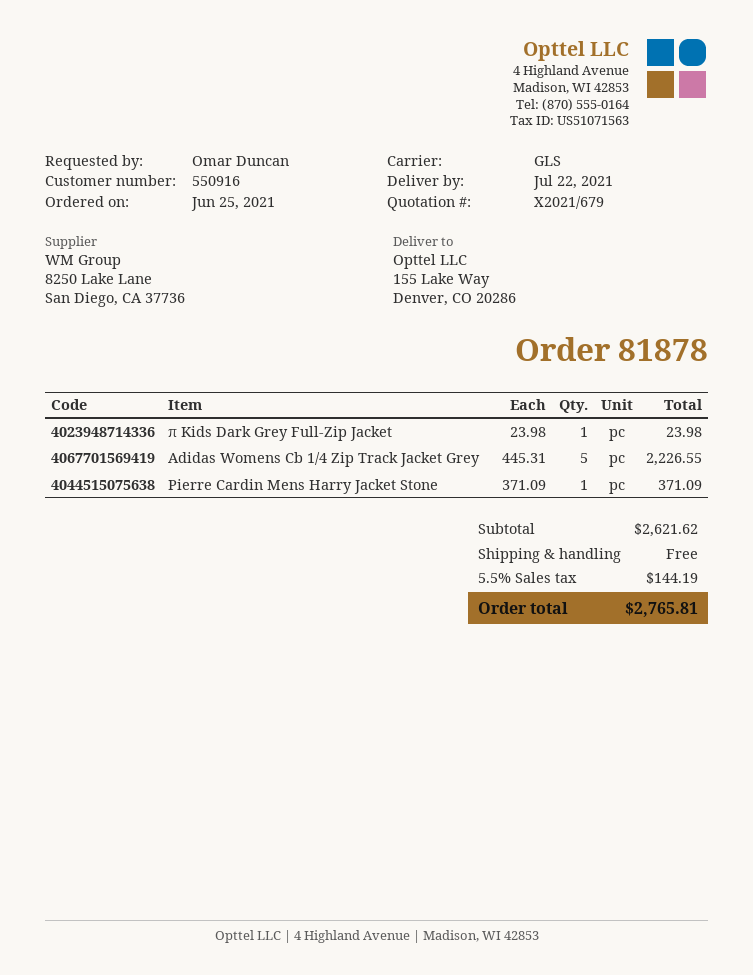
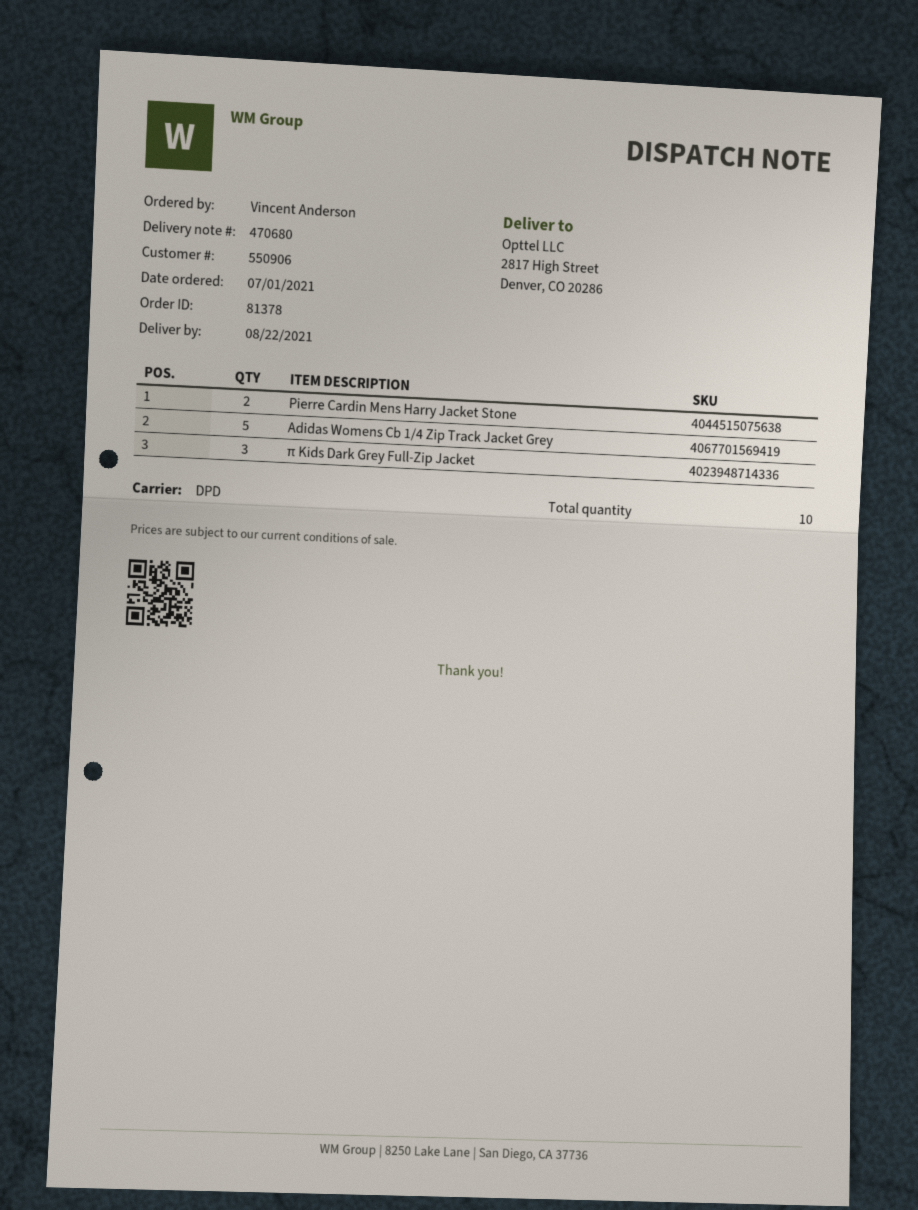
order number: 81878 -> 81378
order date: 2021-06-25 -> 2021-07-01
delivery date: 2021-07-22 -> 2021-08-22
customer number: 550916 -> 550906
ordered by: Omar Duncan -> Vincent Anderson
shipping method: GLS -> DPD
ship to: 155 Lake Way, Denver, CO 20286 -> 2817 High Street, Denver, CO 20286
π Kids Dark Grey Full-Zip Jacket: 1 -> 3
Pierre Cardin Mens Harry Jacket Stone: 1 -> 2

